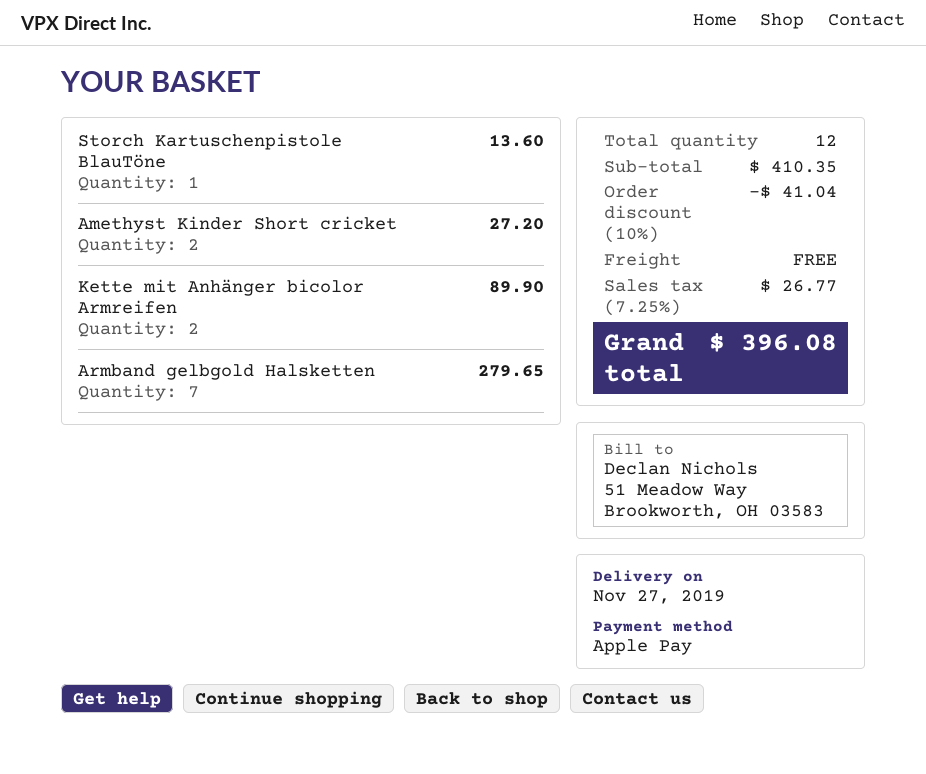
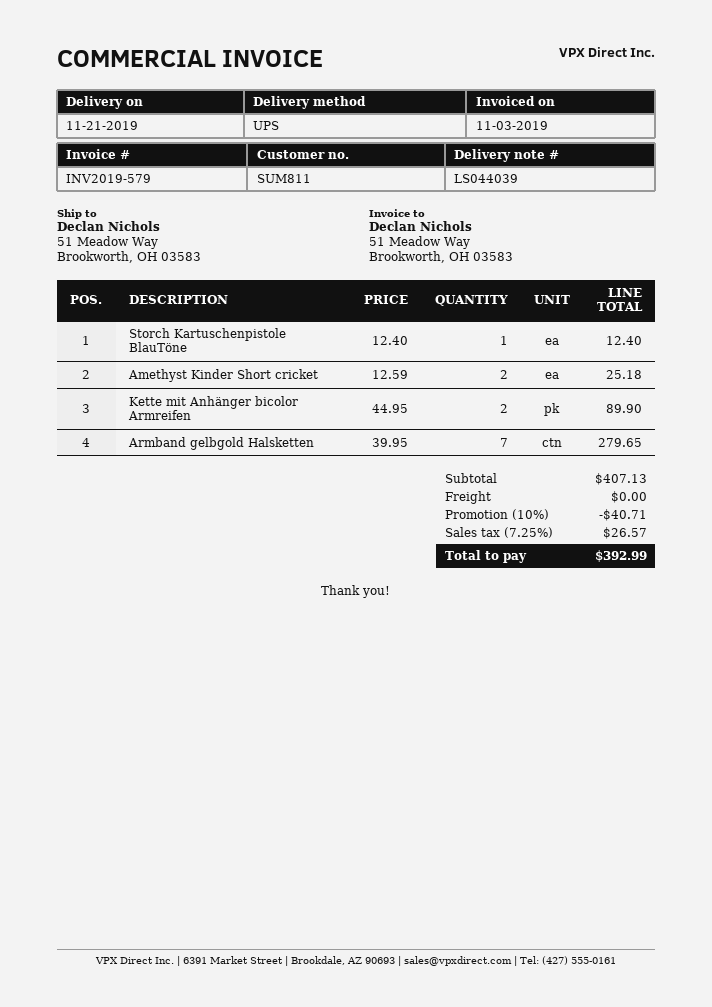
delivery date: 2019-11-27 -> 2019-11-21
Storch Kartuschenpistole BlauTöne: 1 for 13.60 -> 1 for 12.40
Amethyst Kinder Short cricket: 2 for 27.20 -> 2 for 25.18
subtotal: 410.35 -> 407.13
discount: 10% = 41.04 -> 10% = 40.71
tax: 7.25% = 26.77 -> 7.25% = 26.57
total: 396.08 -> 392.99

